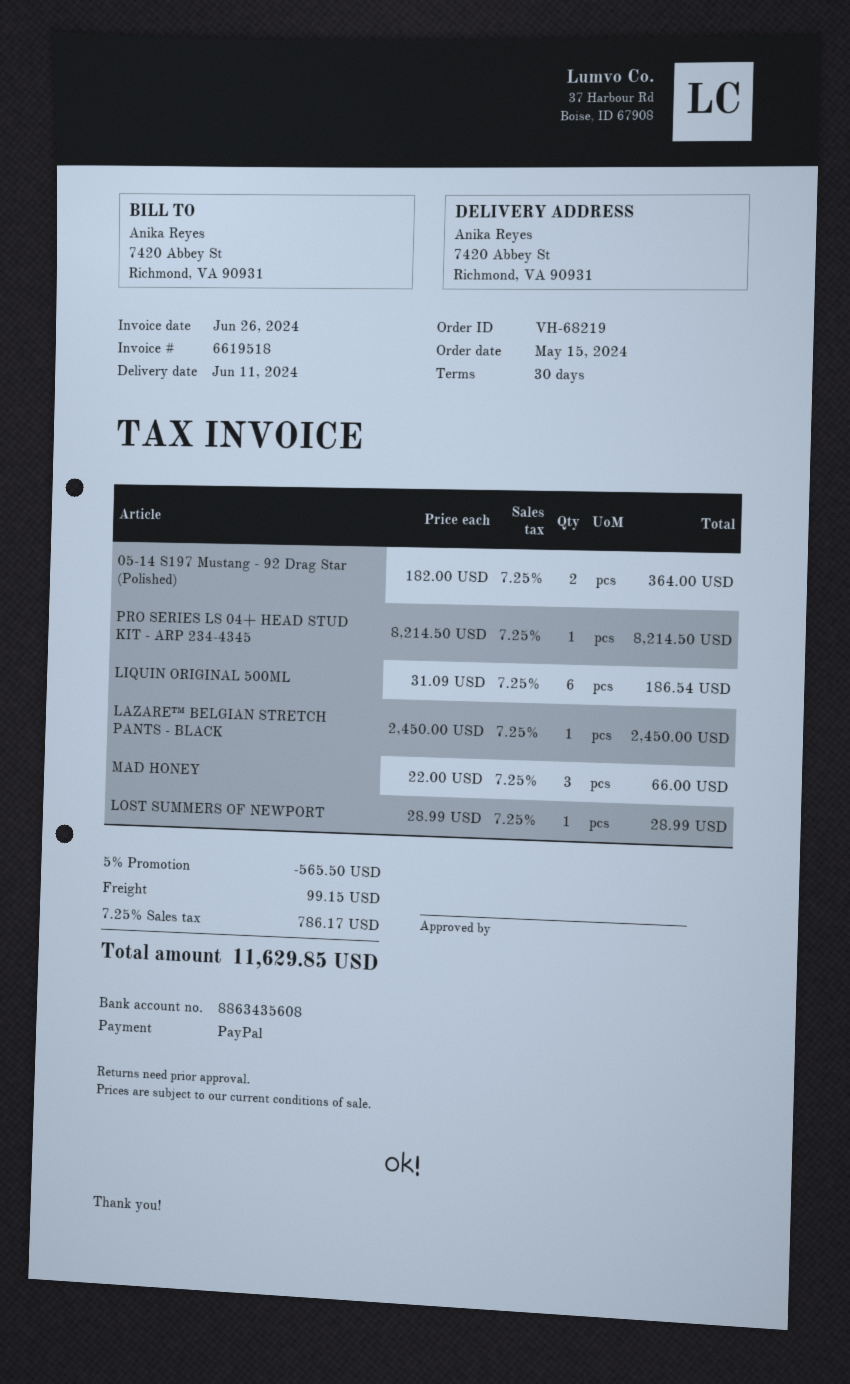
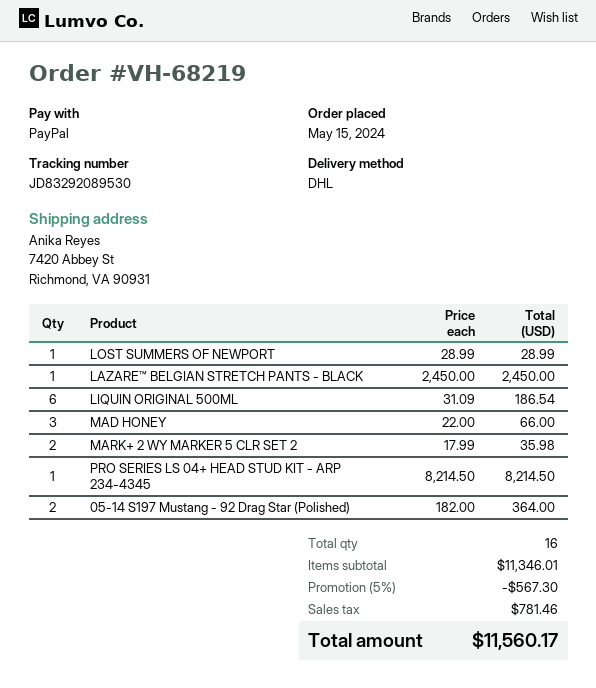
MARK+ 2 WY MARKER 5 CLR SET 2: none -> 2 x 17.99 = 35.98
discount: 5% = 565.50 -> 5% = 567.30
shipping: 99.15 -> none
tax: 786.17 -> 781.46
total: 11629.85 -> 11560.17

